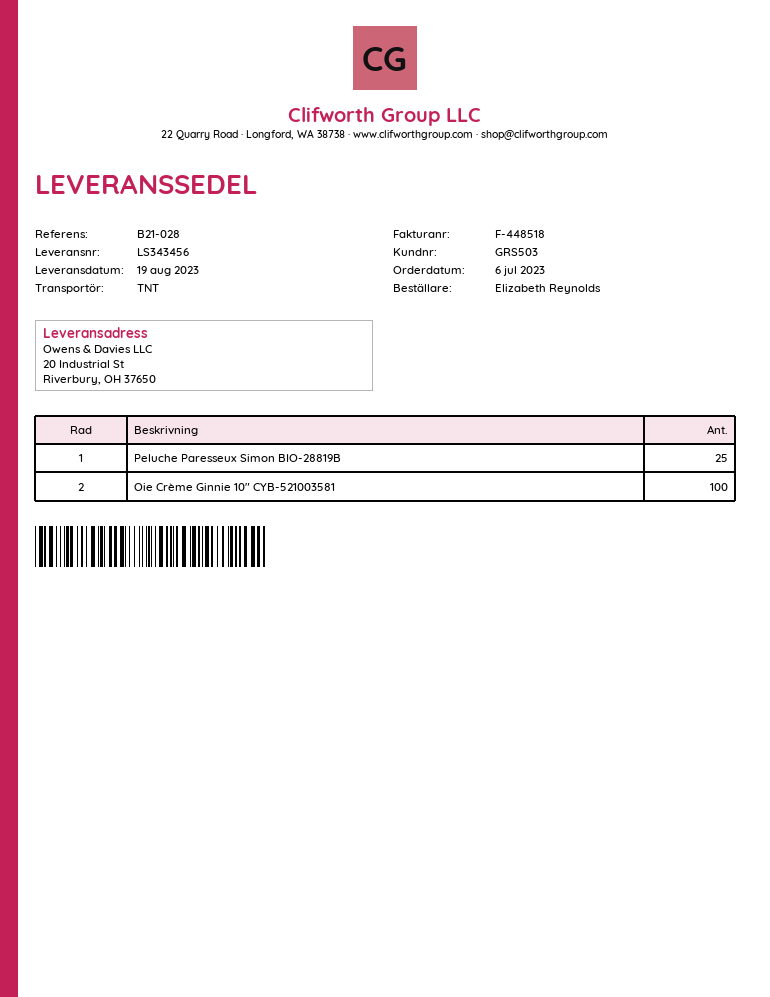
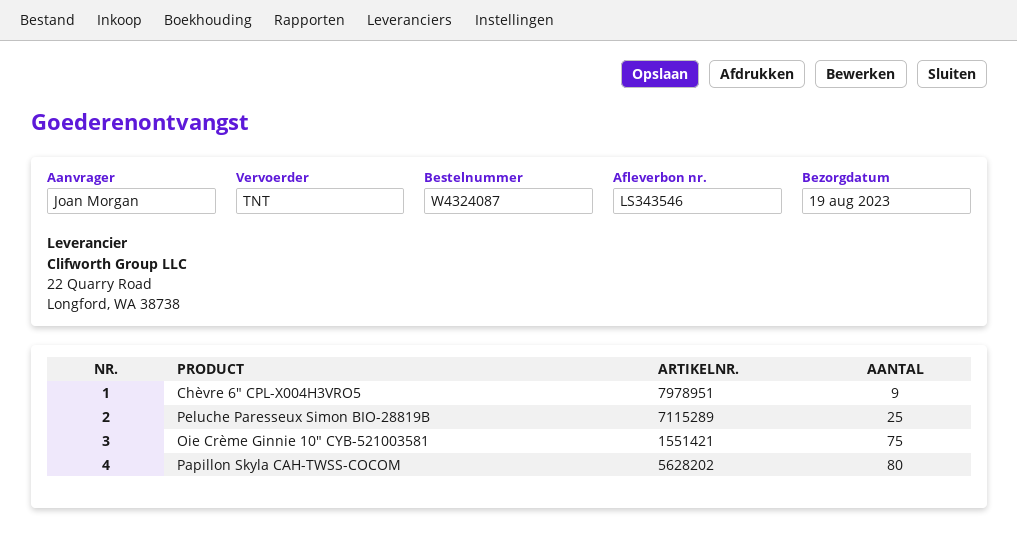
delivery note number: LS343456 -> LS343546
ordered by: Elizabeth Reynolds -> Joan Morgan
Oie Crème Ginnie 10" CYB-521003581: 100 -> 75
Chèvre 6" CPL-X004H3VRO5: none -> 9
Papillon Skyla CAH-TWSS-COCOM: none -> 80

